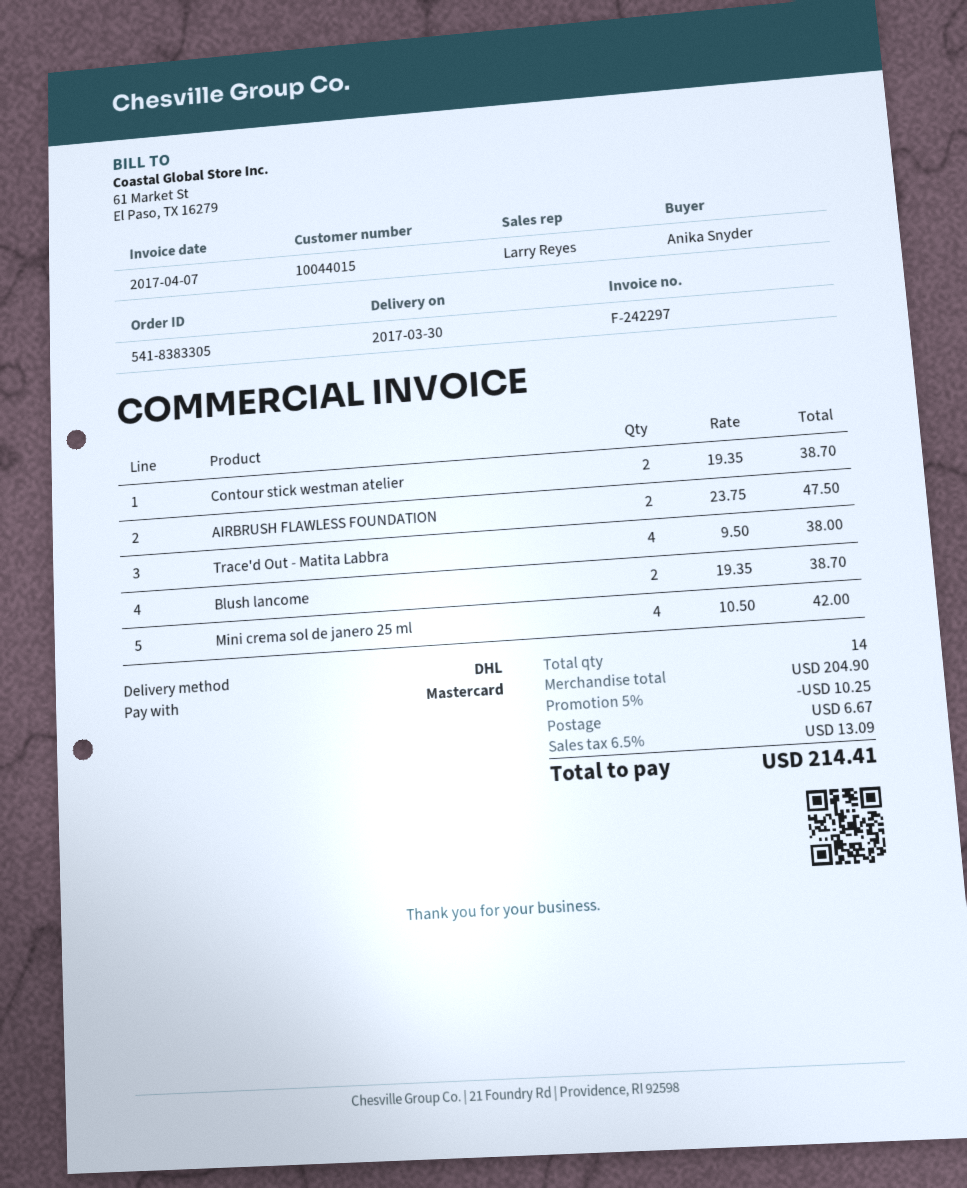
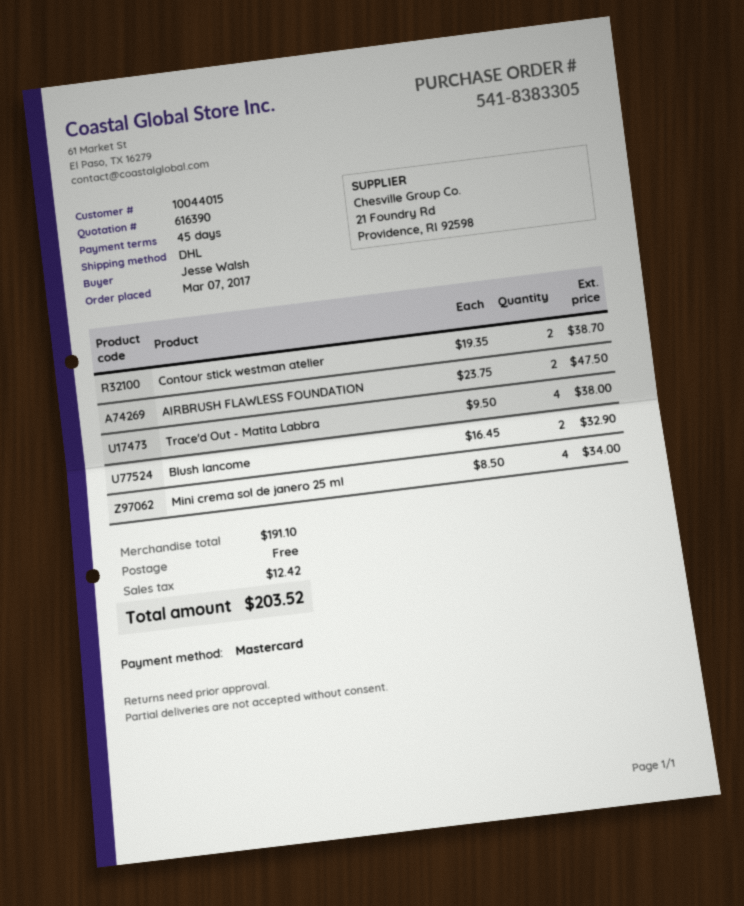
ordered by: Anika Snyder -> Jesse Walsh
Blush lancome: 2 x 19.35 = 38.70 -> 2 x 16.45 = 32.90
Mini crema sol de janero 25 ml: 4 x 10.50 = 42.00 -> 4 x 8.50 = 34.00
subtotal: 204.90 -> 191.10
discount: 5% = 10.25 -> none
shipping: 6.67 -> 0.00
tax: 13.09 -> 12.42
total: 214.41 -> 203.52

